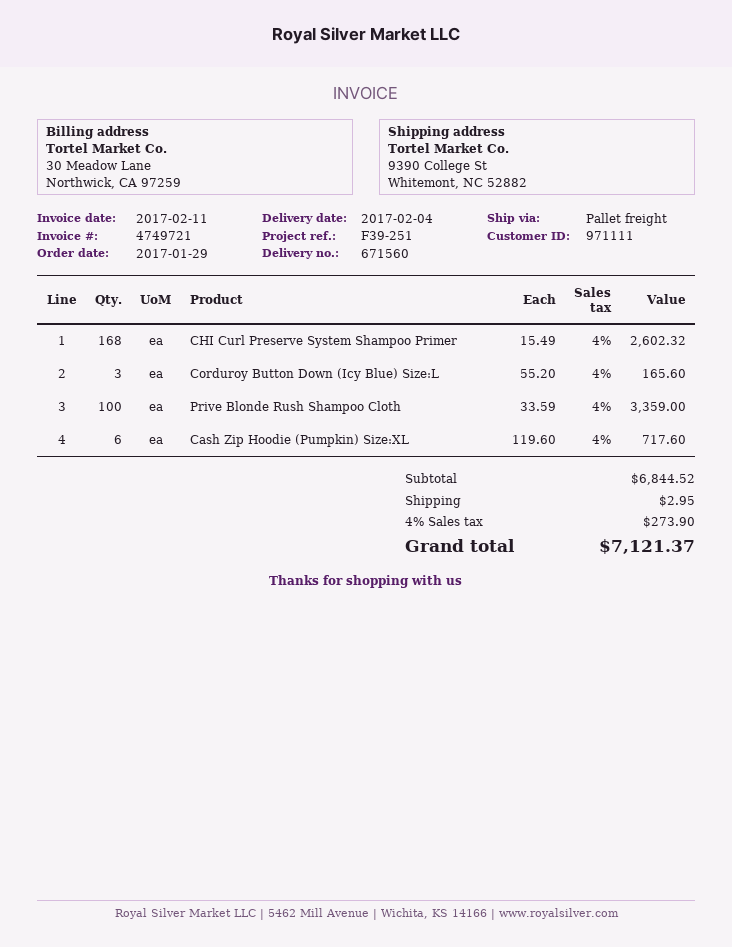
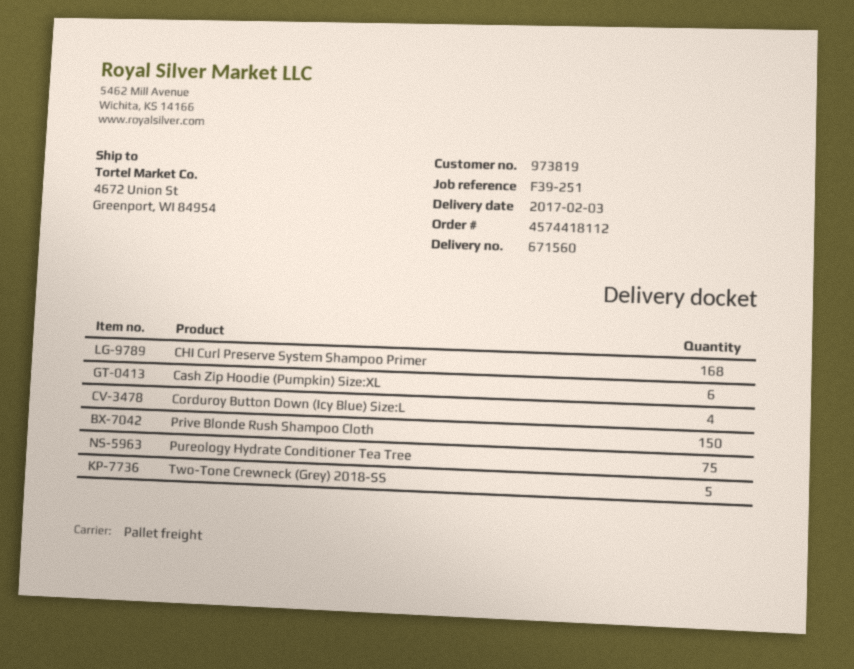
delivery date: 2017-02-04 -> 2017-02-03
customer number: 971111 -> 973819
ship to: 9390 College St, Whitemont, NC 52882 -> 4672 Union St, Greenport, WI 84954
Corduroy Button Down (Icy Blue) Size:L: 3 -> 4
Prive Blonde Rush Shampoo Cloth: 100 -> 150
Pureology Hydrate Conditioner Tea Tree: none -> 75
Two-Tone Crewneck (Grey) 2018-SS: none -> 5

